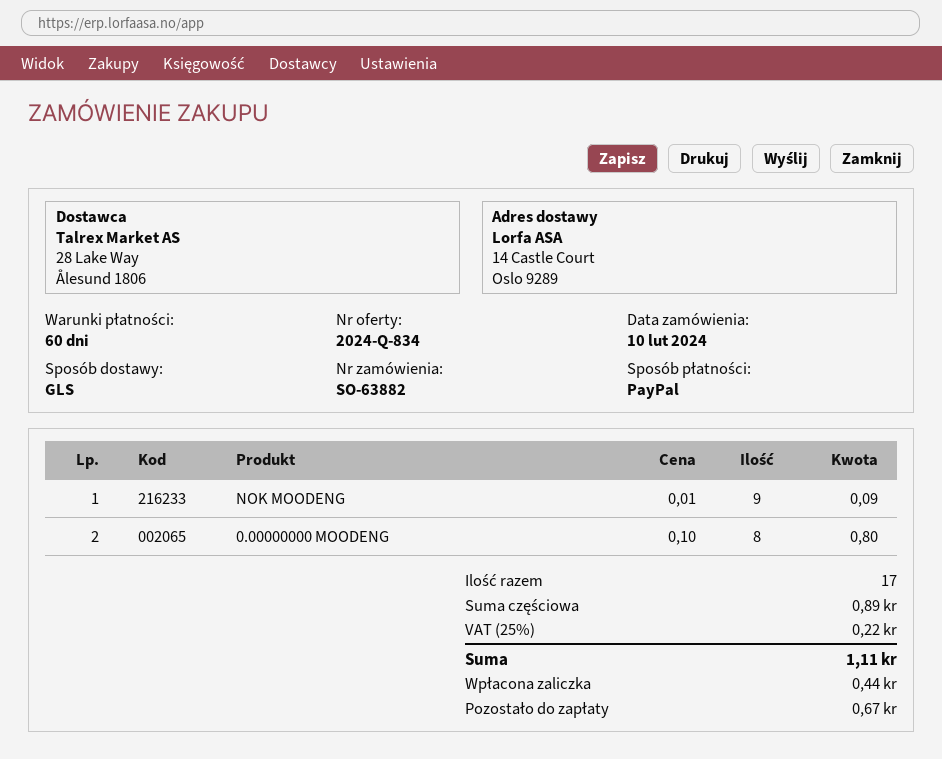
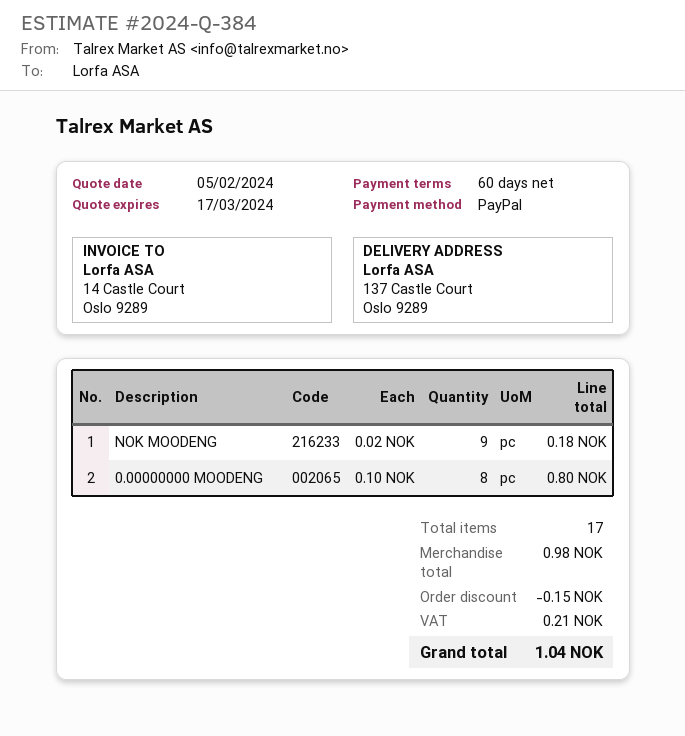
quote number: 2024-Q-834 -> 2024-Q-384
ship to: 14 Castle Court, Oslo 9289 -> 137 Castle Court, Oslo 9289
NOK MOODENG: 9 x 0.01 = 0.09 -> 9 x 0.02 = 0.18
subtotal: 0.89 -> 0.98
discount: none -> 0.15
tax: 0.22 -> 0.21
total: 1.11 -> 1.04

